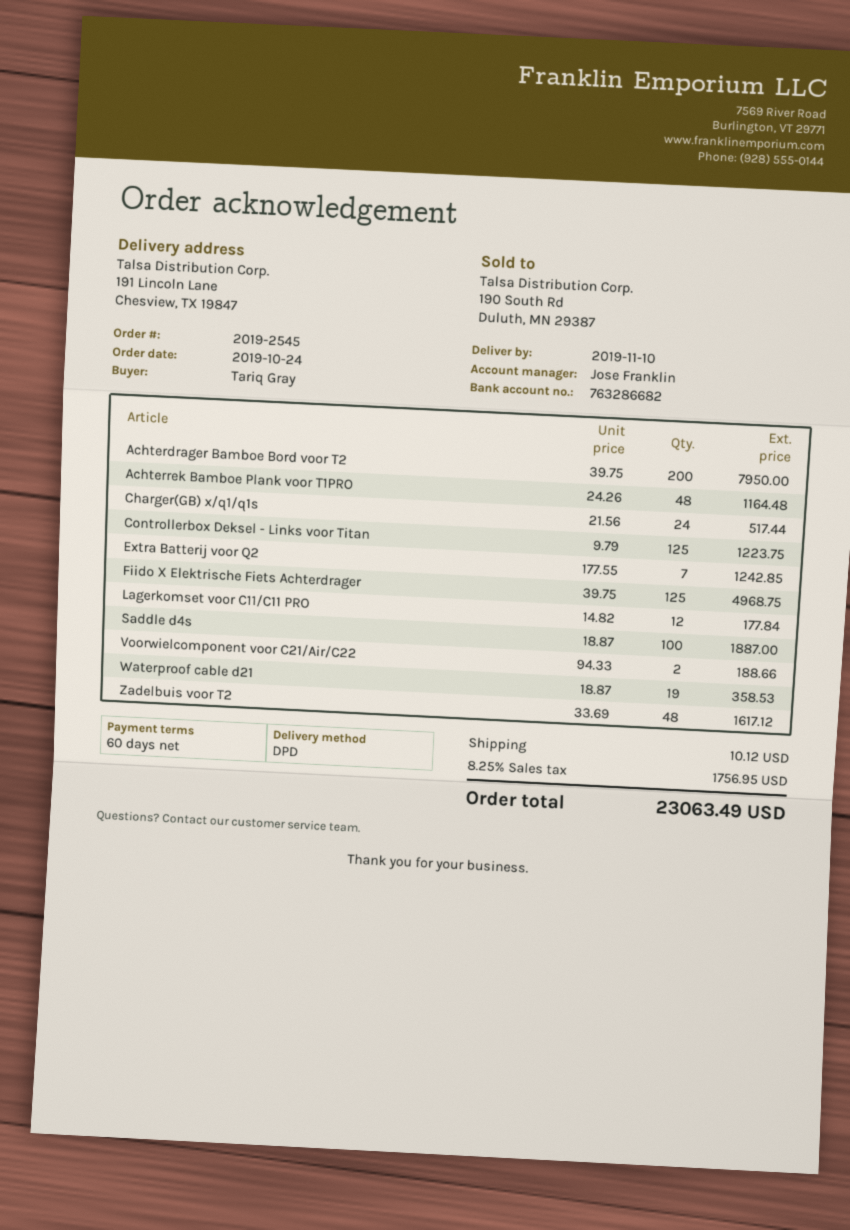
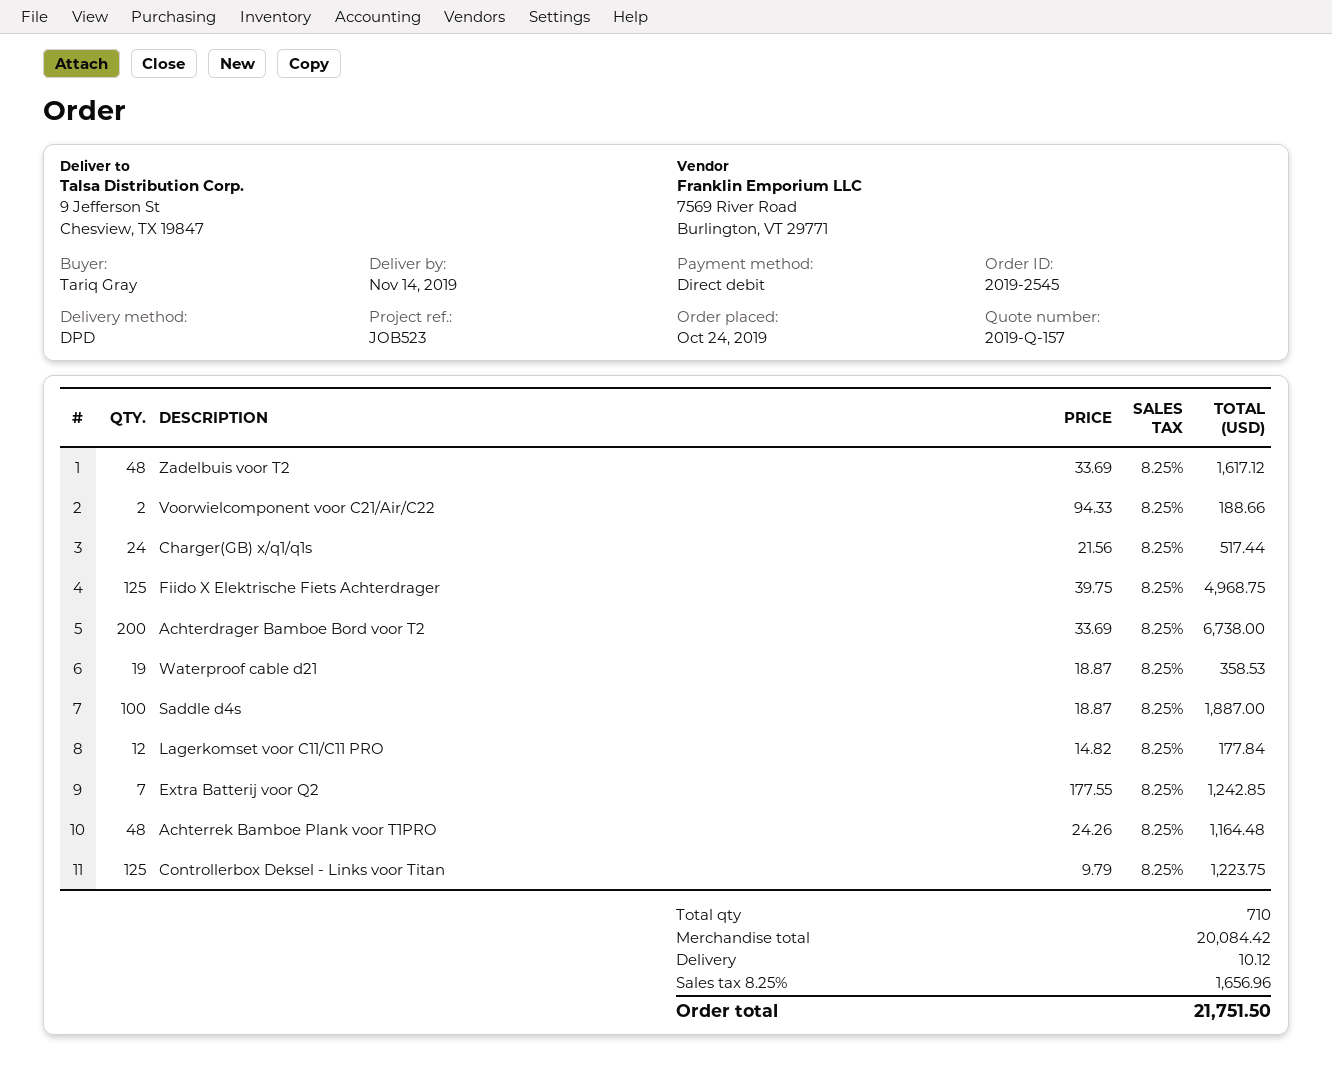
delivery date: 2019-11-10 -> 2019-11-14
ship to: 191 Lincoln Lane, Chesview, TX 19847 -> 9 Jefferson St, Chesview, TX 19847
Achterdrager Bamboe Bord voor T2: 200 x 39.75 = 7950.00 -> 200 x 33.69 = 6738.00
tax: 8.25% = 1756.95 -> 8.25% = 1656.96
total: 23063.49 -> 21751.50

